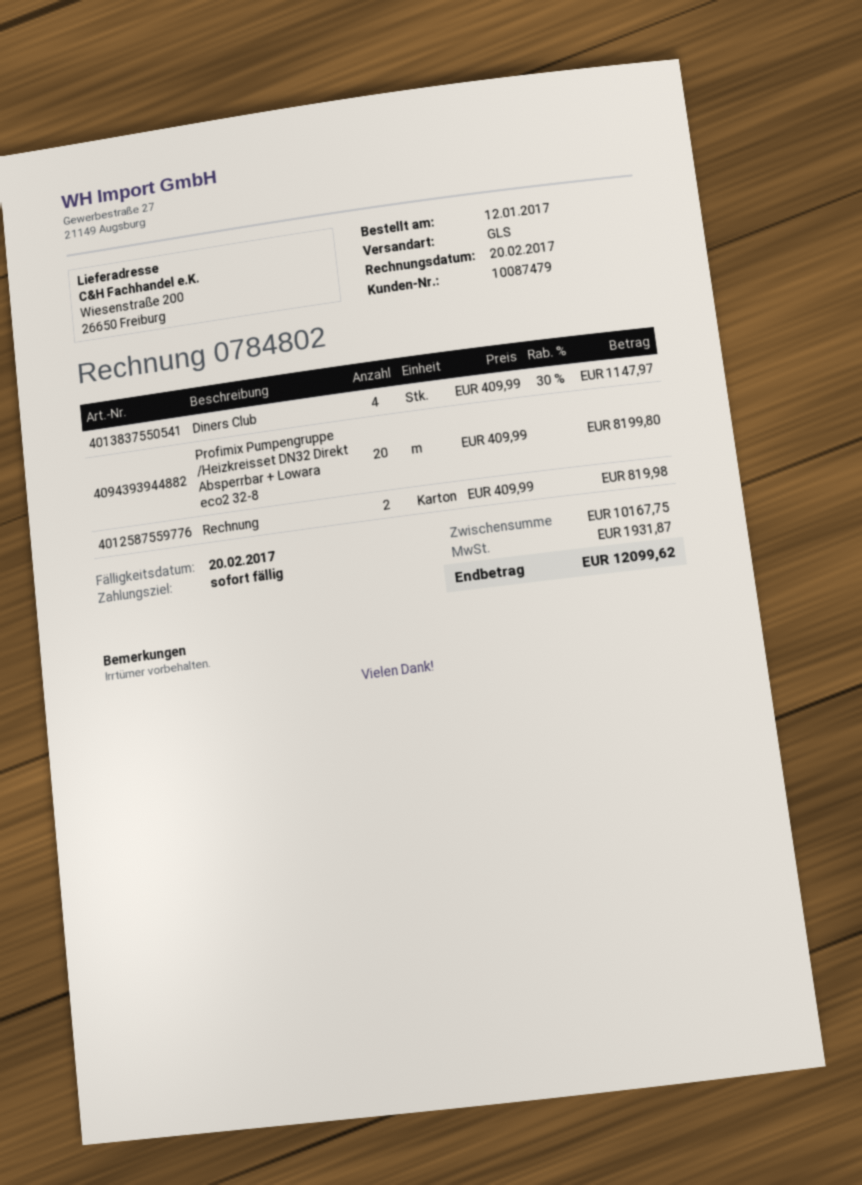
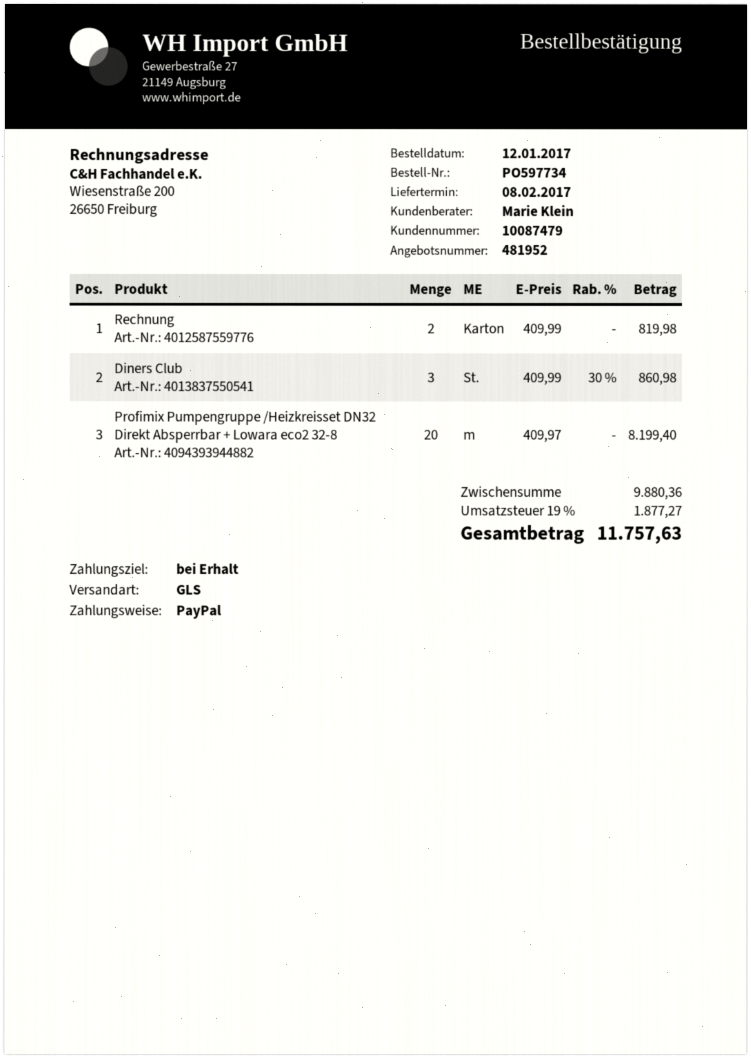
Diners Club: 4 x 409.99 - 30% = 1147.97 -> 3 x 409.99 - 30% = 860.98
Profimix Pumpengruppe /Heizkreisset DN32 Direkt Absperrbar + Lowara eco2 32-8: 20 x 409.99 = 8199.80 -> 20 x 409.97 = 8199.40
subtotal: 10167.75 -> 9880.36
tax: 1931.87 -> 1877.27
total: 12099.62 -> 11757.63

